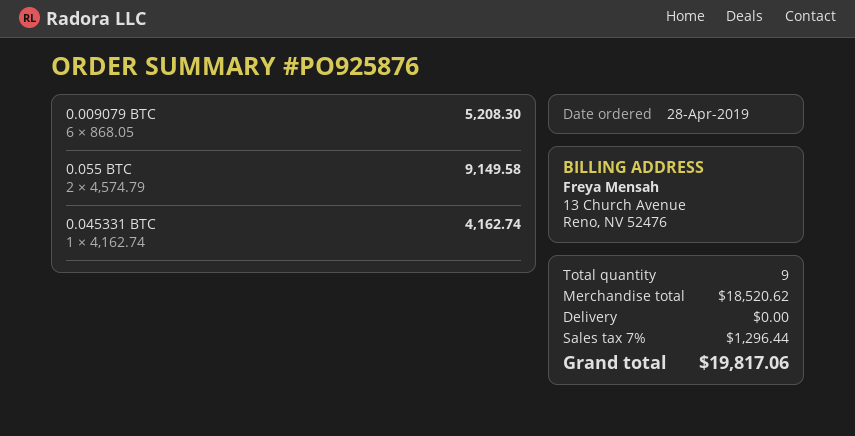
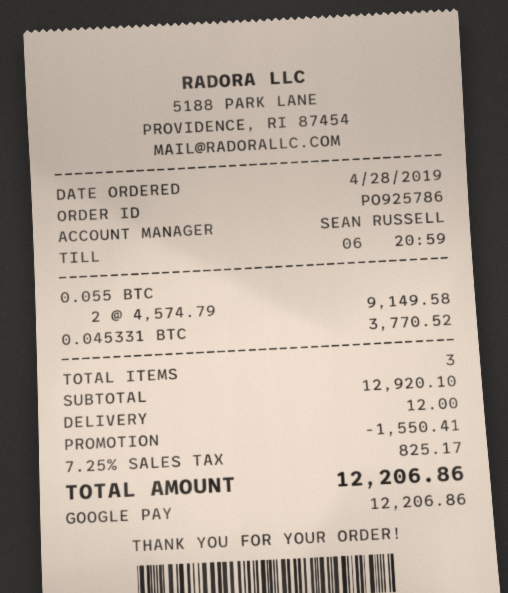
order number: PO925876 -> PO925786
0.009079 BTC: 6 x 868.05 = 5208.30 -> none
0.045331 BTC: 1 x 4162.74 = 4162.74 -> 1 x 3770.52 = 3770.52
total quantity: 9 -> 3
subtotal: 18520.62 -> 12920.10
discount: none -> 1550.41
shipping: 0.00 -> 12.00
tax: 7% = 1296.44 -> 7.25% = 825.17
total: 19817.06 -> 12206.86

